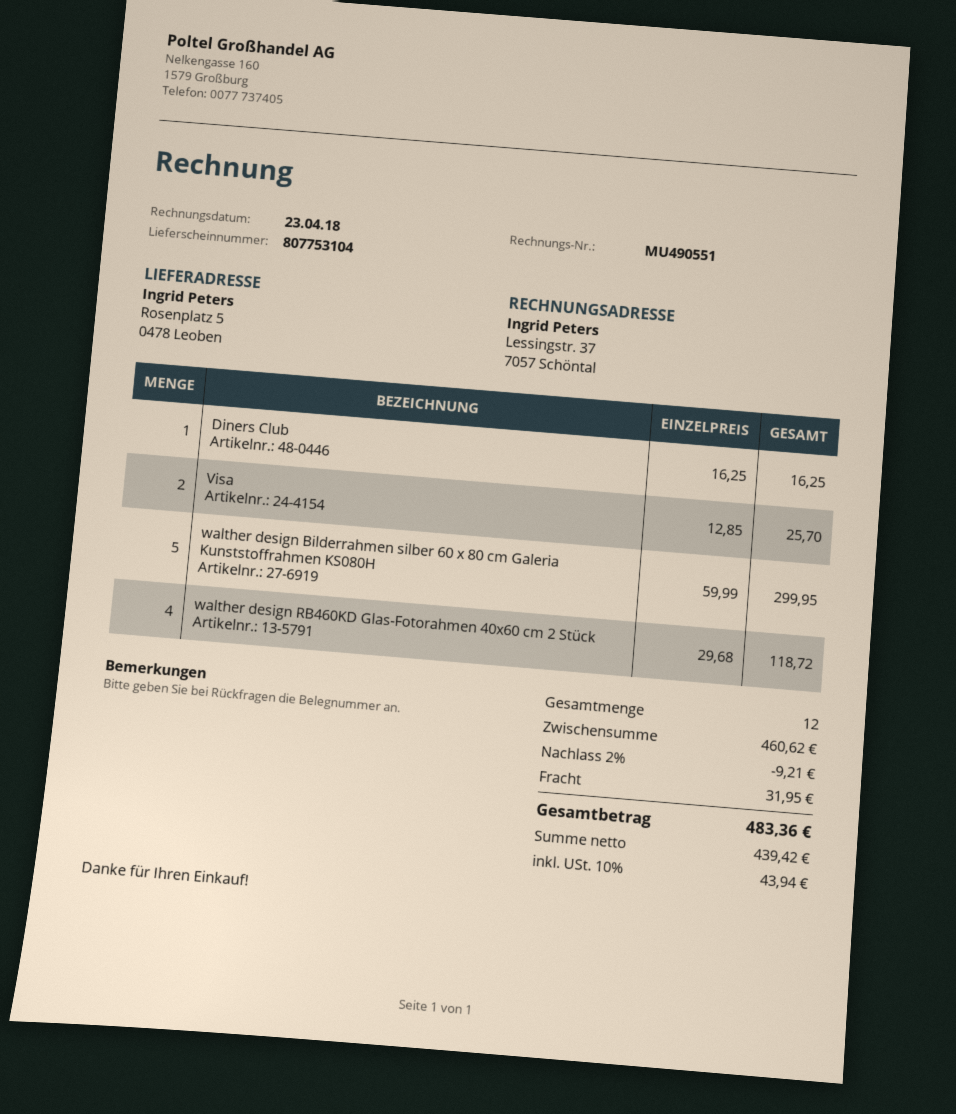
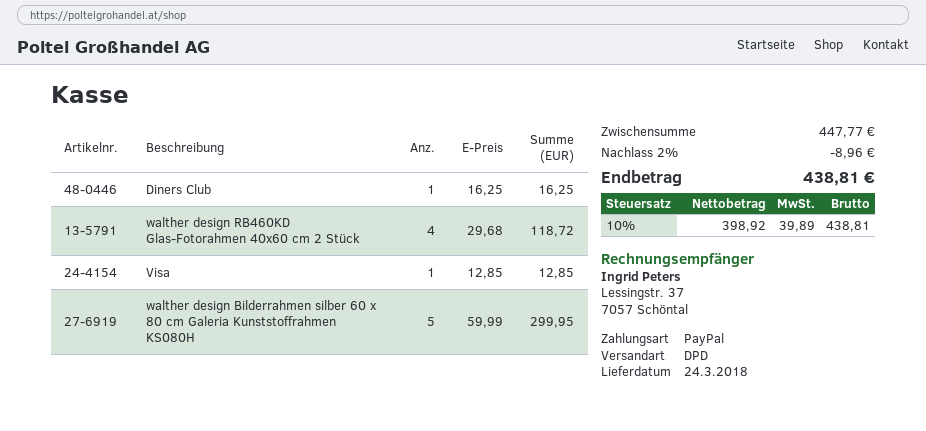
Visa: 2 x 12.85 = 25.70 -> 1 x 12.85 = 12.85
subtotal: 460.62 -> 447.77
discount: 2% = 9.21 -> 2% = 8.96
shipping: 31.95 -> none
net: 439.42 -> 398.92
tax: 10% = 43.94 -> 10% = 39.89
total: 483.36 -> 438.81

